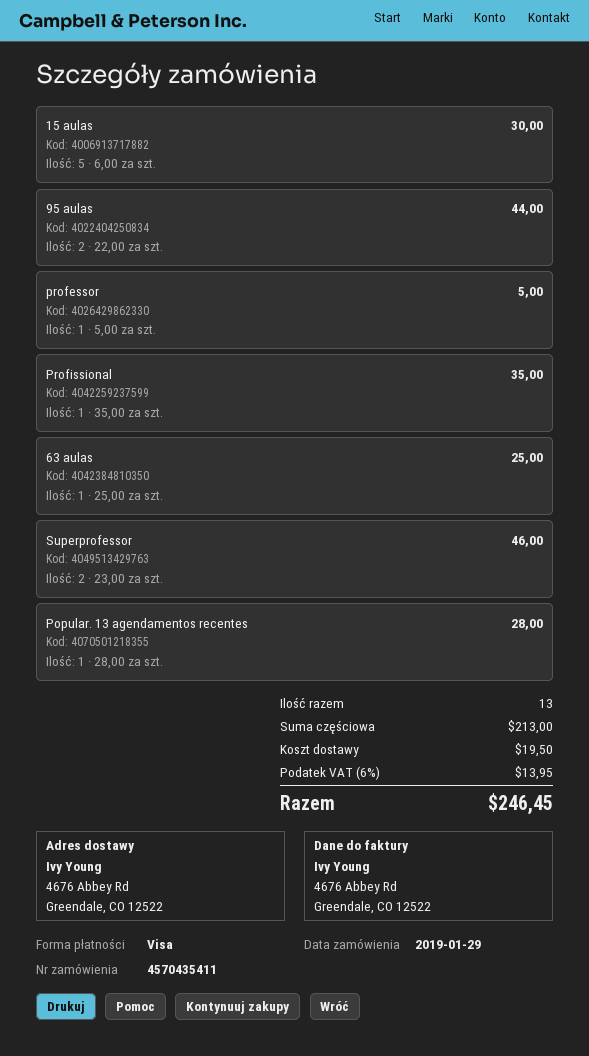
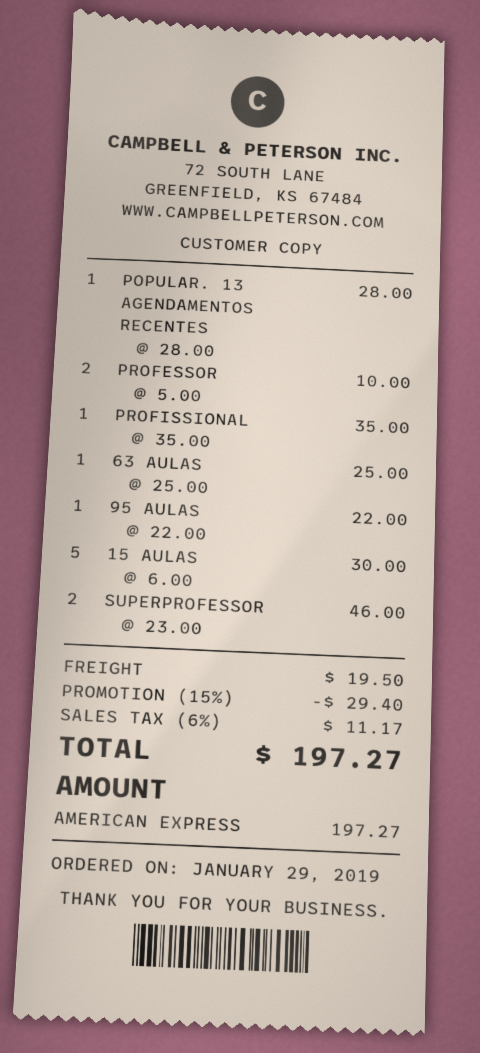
payment method: Visa -> American Express
95 aulas: 2 x 22.00 = 44.00 -> 1 x 22.00 = 22.00
professor: 1 x 5.00 = 5.00 -> 2 x 5.00 = 10.00
discount: none -> 15% = 29.40
tax: 6% = 13.95 -> 6% = 11.17
total: 246.45 -> 197.27

